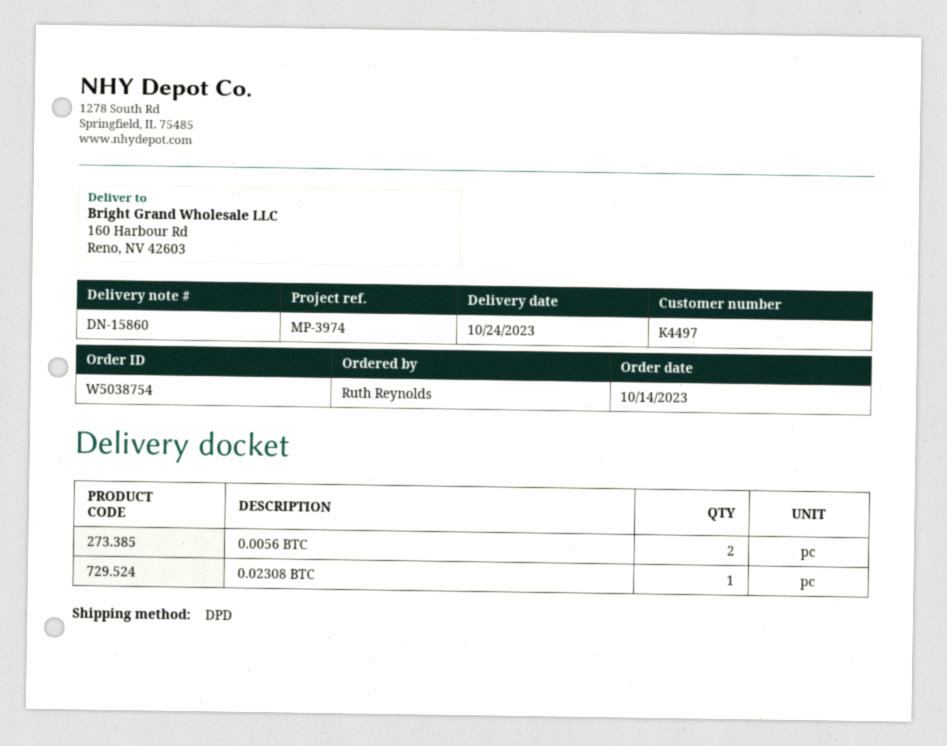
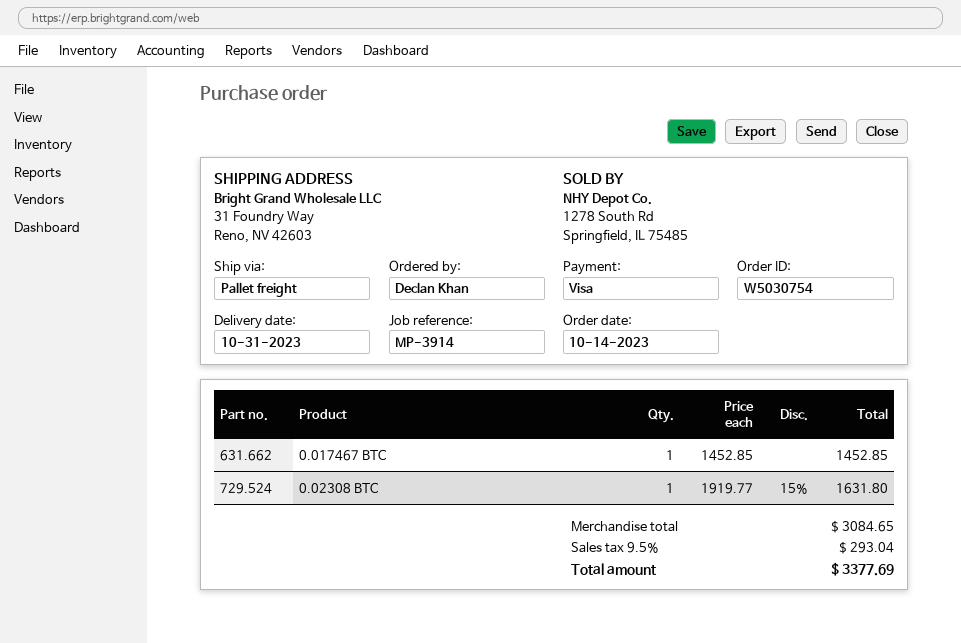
order number: W5038754 -> W5030754
delivery date: 2023-10-24 -> 2023-10-31
reference: MP-3974 -> MP-3914
ordered by: Ruth Reynolds -> Declan Khan
shipping method: DPD -> pallet freight
ship to: 160 Harbour Rd, Reno, NV 42603 -> 31 Foundry Way, Reno, NV 42603
0.0056 BTC: 2 -> none
0.017467 BTC: none -> 1

